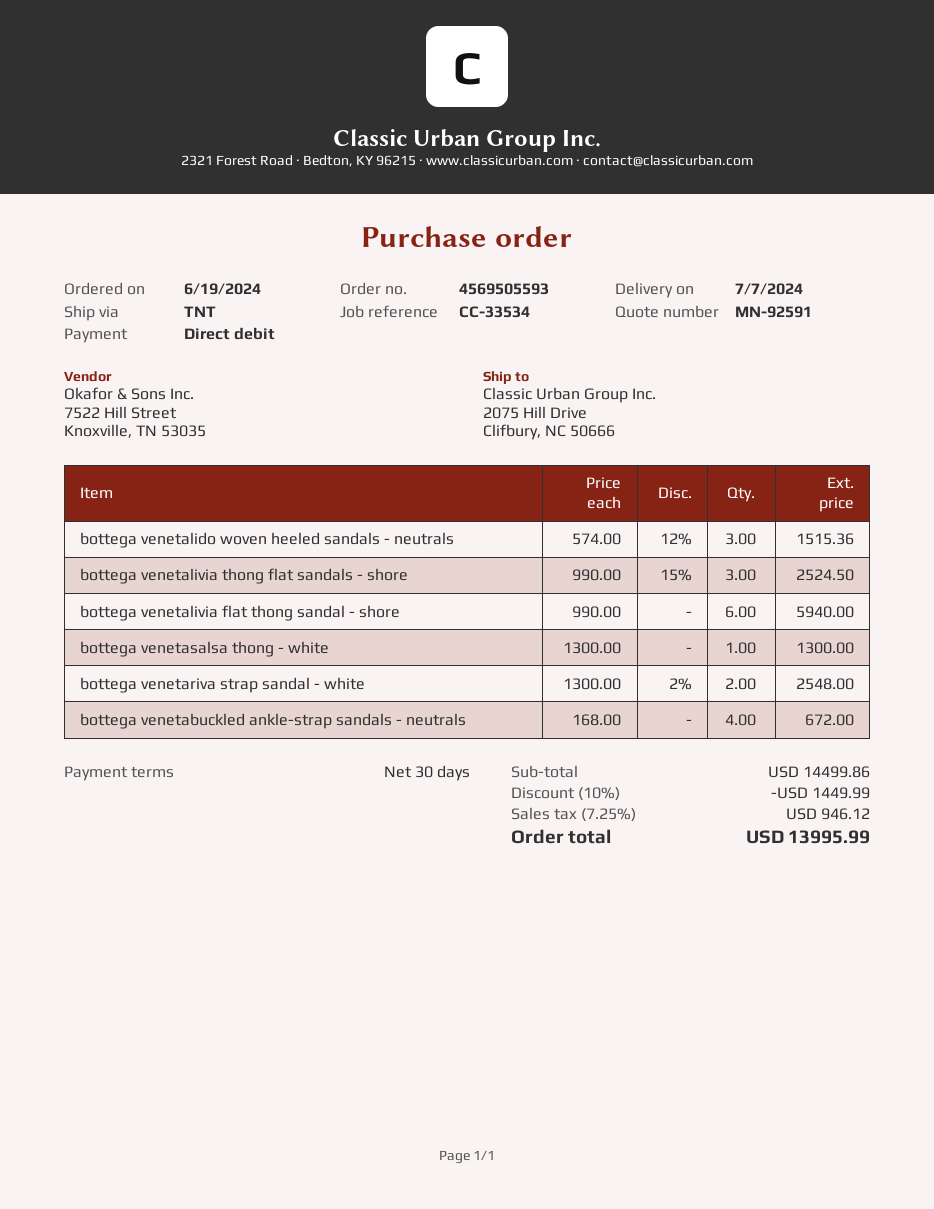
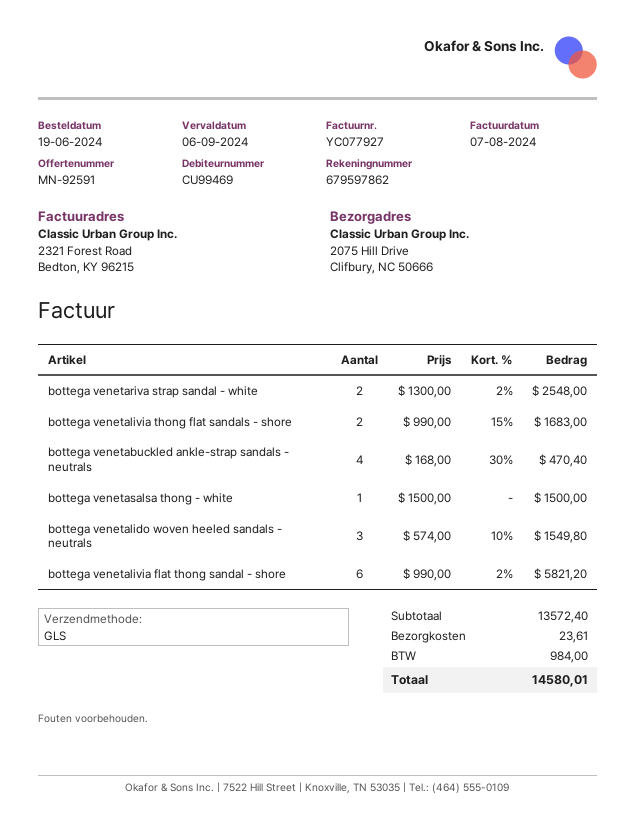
shipping method: TNT -> GLS
bottega venetalido woven heeled sandals - neutrals: 3 x 574.00 - 12% = 1515.36 -> 3 x 574.00 - 10% = 1549.80
bottega venetalivia thong flat sandals - shore: 3 x 990.00 - 15% = 2524.50 -> 2 x 990.00 - 15% = 1683.00
bottega venetalivia flat thong sandal - shore: 6 x 990.00 = 5940.00 -> 6 x 990.00 - 2% = 5821.20
bottega venetasalsa thong - white: 1 x 1300.00 = 1300.00 -> 1 x 1500.00 = 1500.00
bottega venetabuckled ankle-strap sandals - neutrals: 4 x 168.00 = 672.00 -> 4 x 168.00 - 30% = 470.40
subtotal: 14499.86 -> 13572.40
discount: 10% = 1449.99 -> none
shipping: none -> 23.61
tax: 946.12 -> 984.00
total: 13995.99 -> 14580.01

